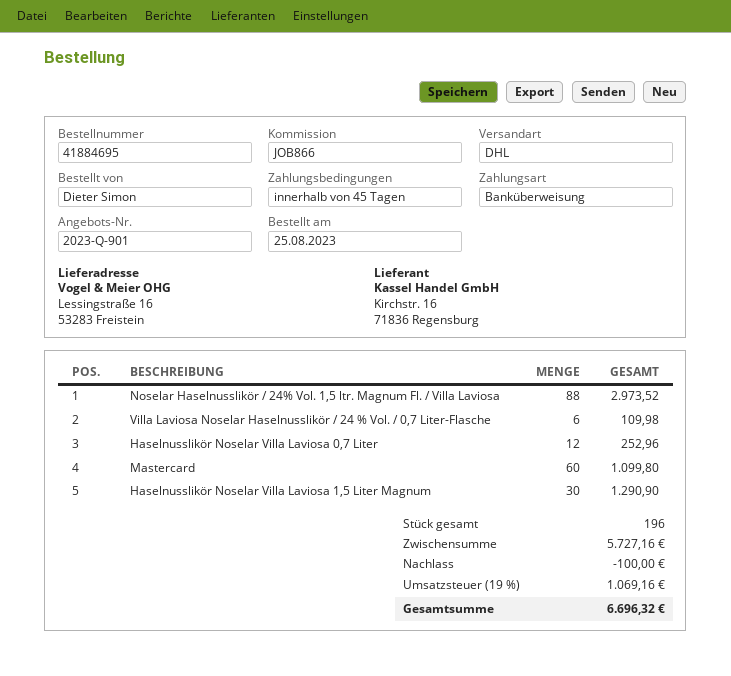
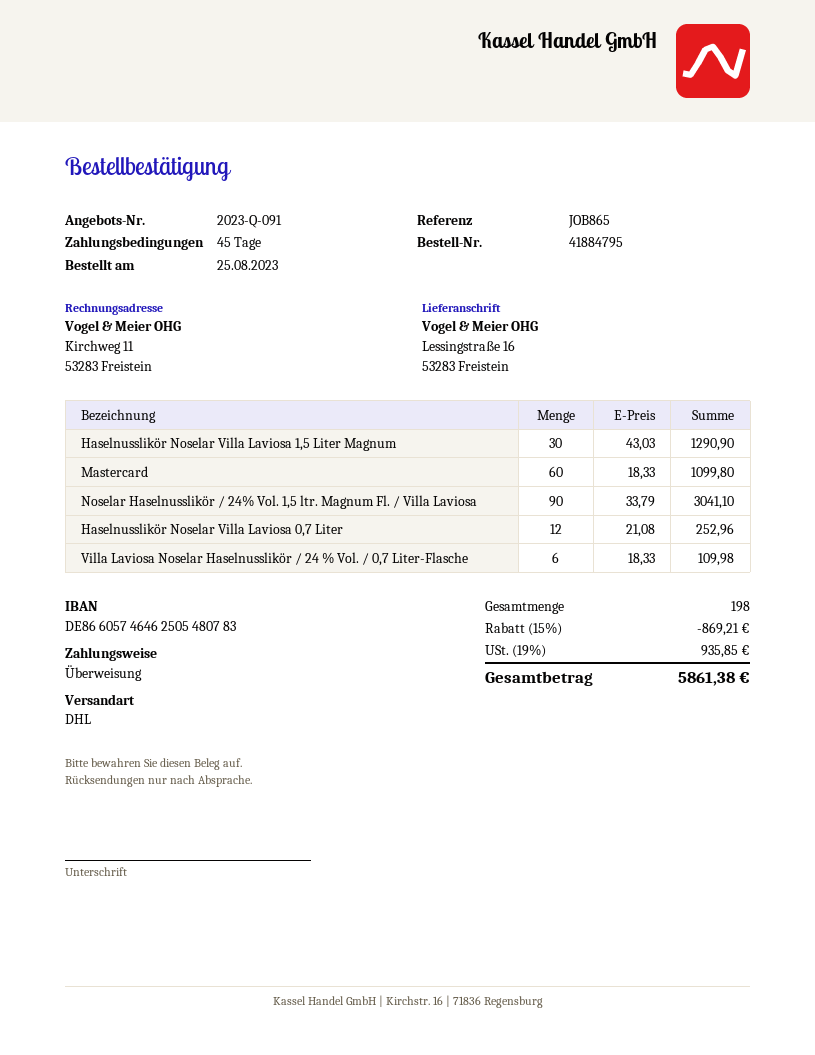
quote number: 2023-Q-901 -> 2023-Q-091
order number: 41884695 -> 41884795
reference: JOB866 -> JOB865
Noselar Haselnusslikör / 24% Vol. 1,5 ltr. Magnum Fl. / Villa Laviosa: 88 for 2973.52 -> 90 for 3041.10
total quantity: 196 -> 198
discount: 100.00 -> 869.21
tax: 19% = 1069.16 -> 19% = 935.85
total: 6696.32 -> 5861.38

